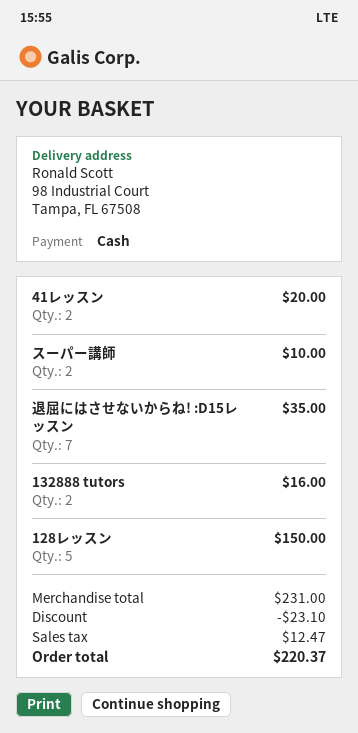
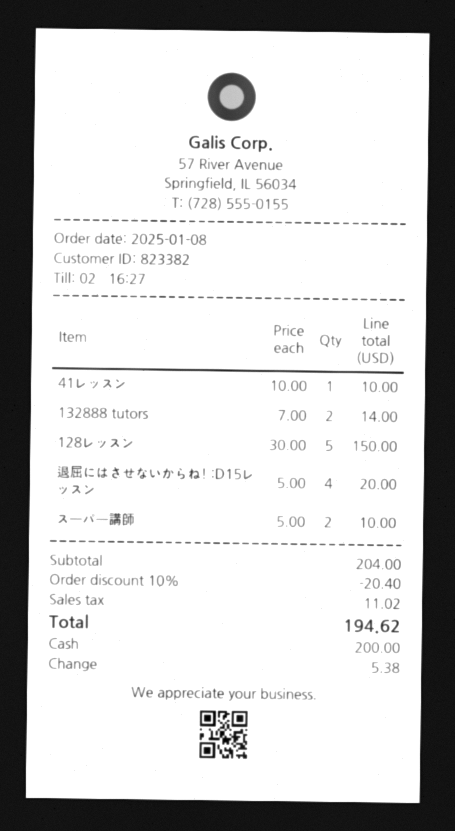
41レッスン: 2 for 20.00 -> 1 for 10.00
退屈にはさせないからね! :D15レッスン: 7 for 35.00 -> 4 for 20.00
132888 tutors: 2 for 16.00 -> 2 for 14.00
subtotal: 231.00 -> 204.00
discount: 23.10 -> 20.40
tax: 12.47 -> 11.02
total: 220.37 -> 194.62

